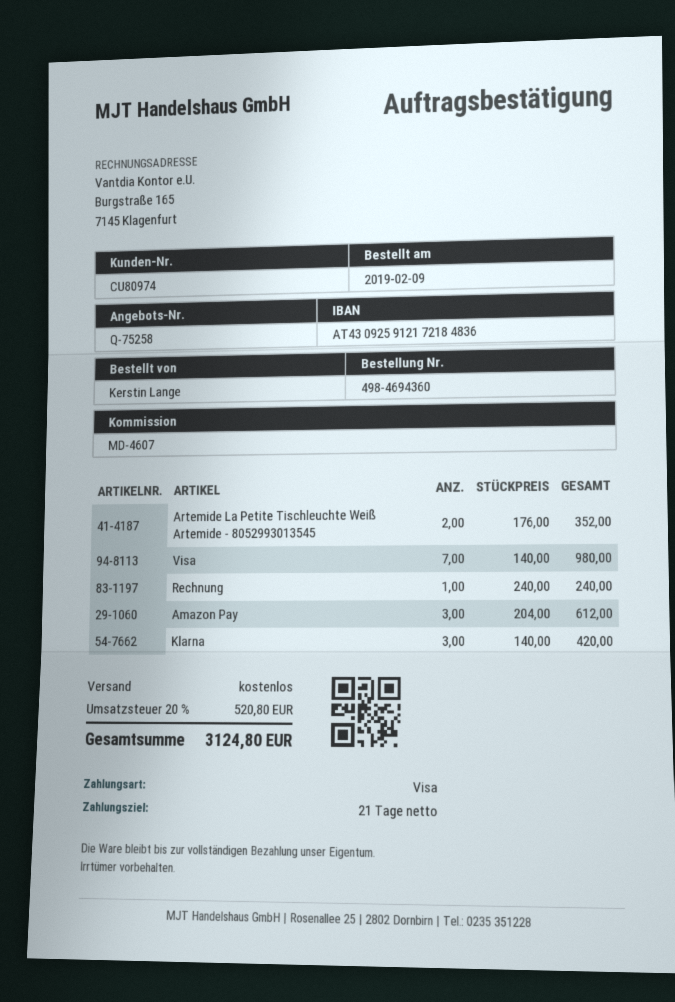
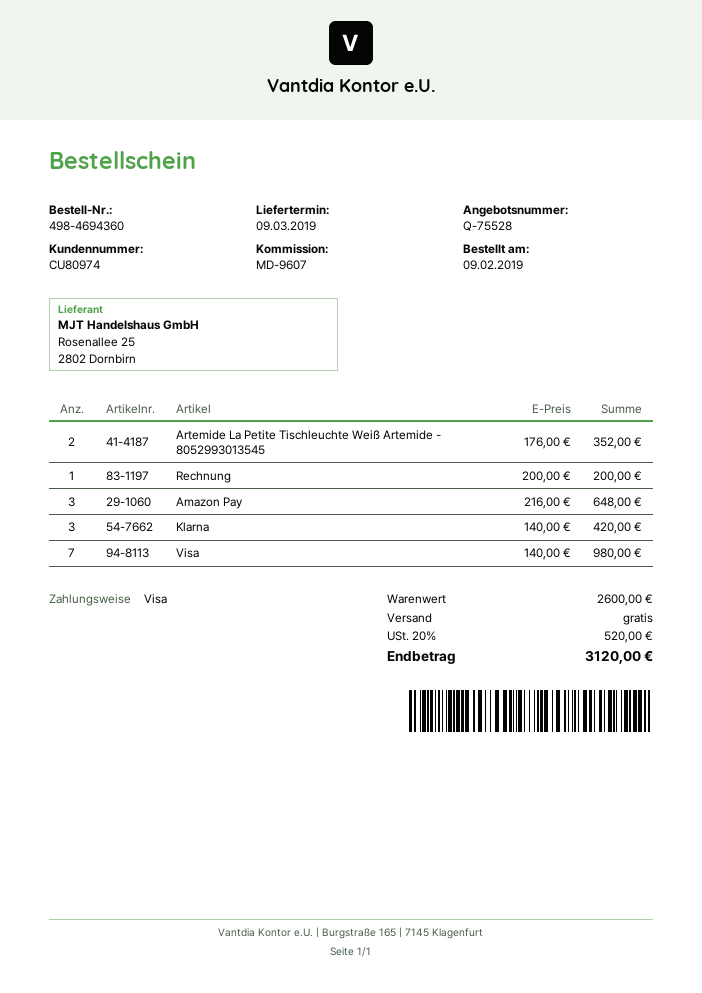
quote number: Q-75258 -> Q-75528
reference: MD-4607 -> MD-9607
Rechnung: 1 x 240.00 = 240.00 -> 1 x 200.00 = 200.00
Amazon Pay: 3 x 204.00 = 612.00 -> 3 x 216.00 = 648.00
tax: 20% = 520.80 -> 20% = 520.00
total: 3124.80 -> 3120.00

